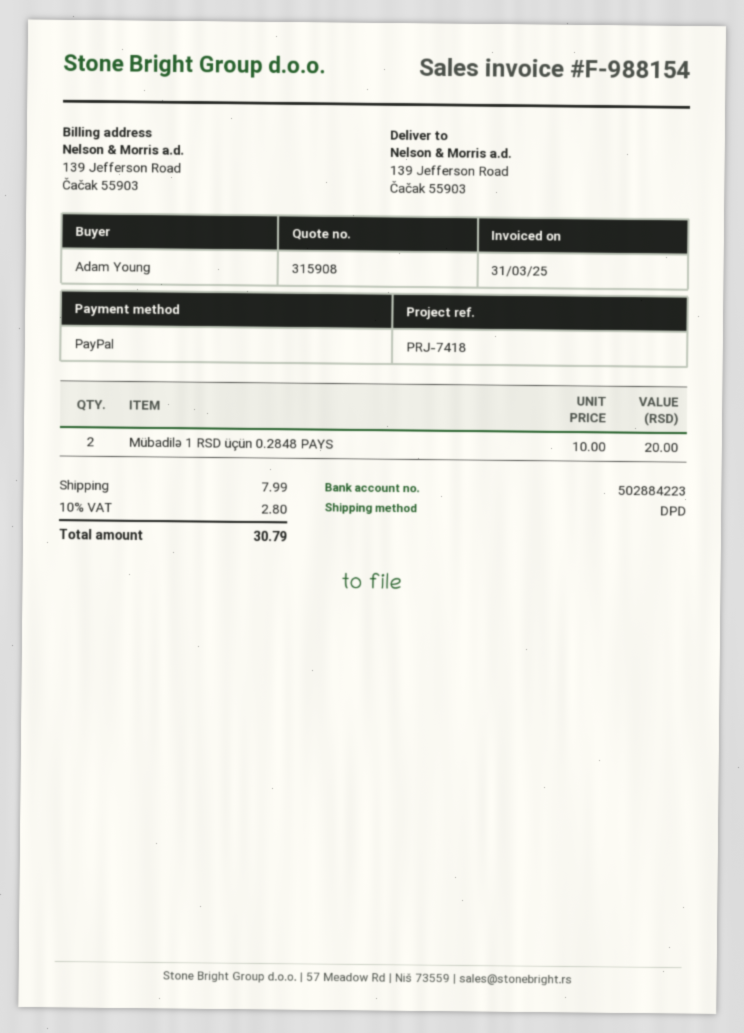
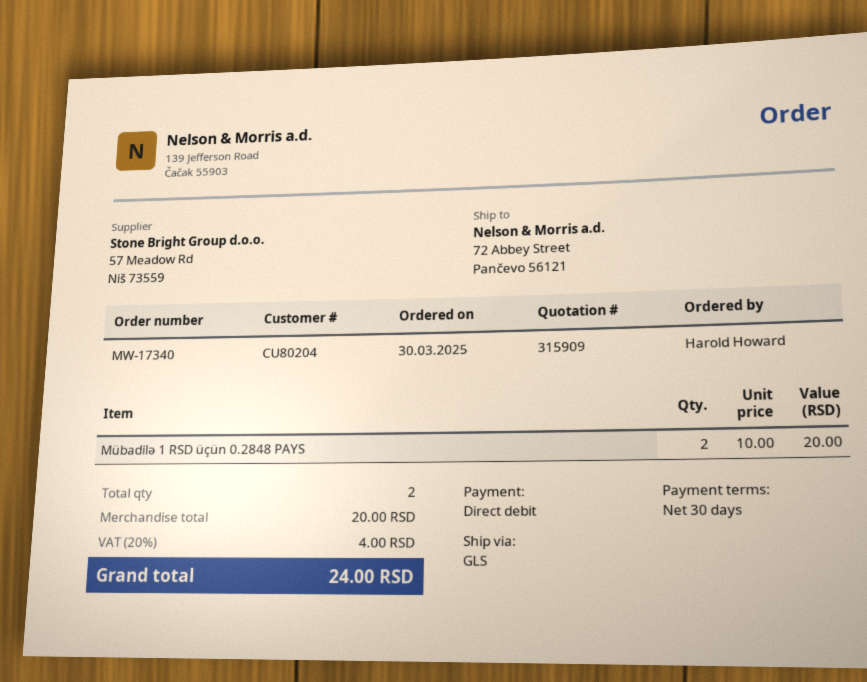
quote number: 315908 -> 315909
ordered by: Adam Young -> Harold Howard
payment method: PayPal -> direct debit
shipping method: DPD -> GLS
ship to: 139 Jefferson Road, Čačak 55903 -> 72 Abbey Street, Pančevo 56121
shipping: 7.99 -> none
tax: 10% = 2.80 -> 20% = 4.00
total: 30.79 -> 24.00

